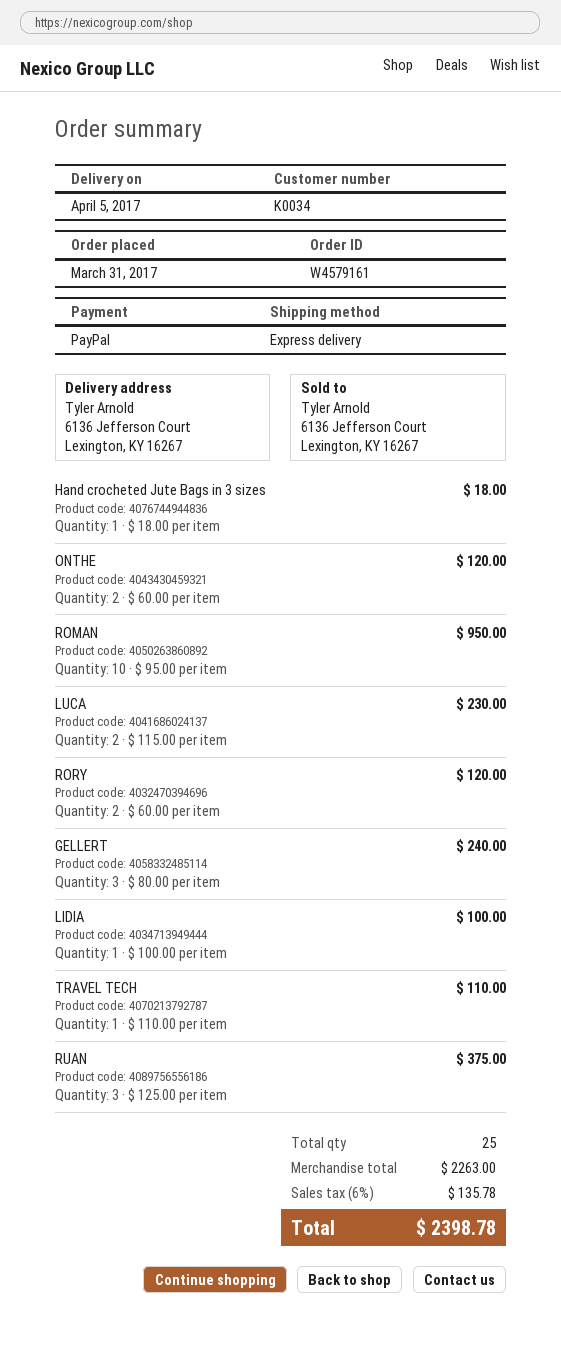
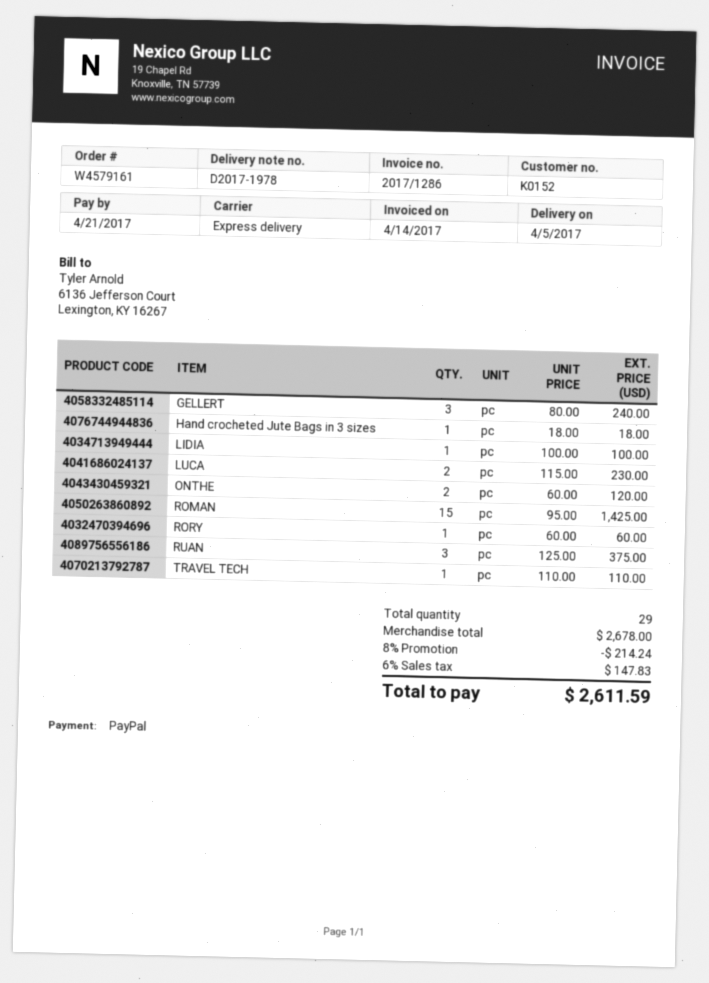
customer number: K0034 -> K0152
ROMAN: 10 x 95.00 = 950.00 -> 15 x 95.00 = 1425.00
RORY: 2 x 60.00 = 120.00 -> 1 x 60.00 = 60.00
total quantity: 25 -> 29
subtotal: 2263.00 -> 2678.00
discount: none -> 8% = 214.24
tax: 6% = 135.78 -> 6% = 147.83
total: 2398.78 -> 2611.59

